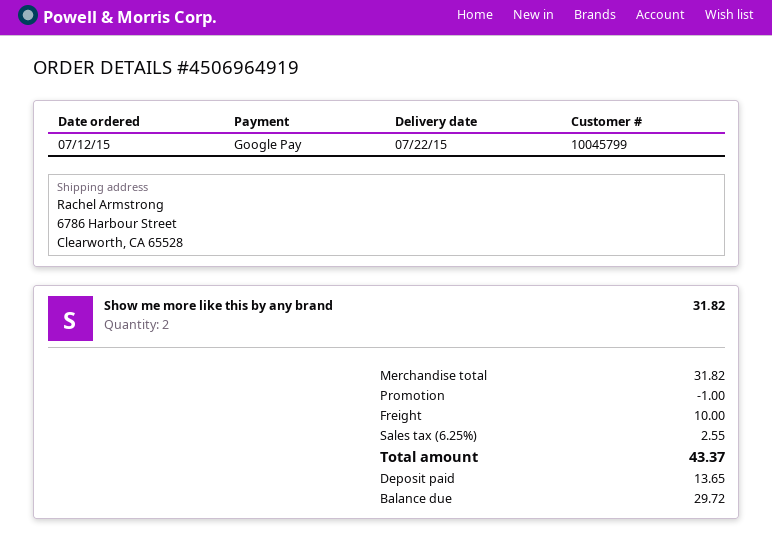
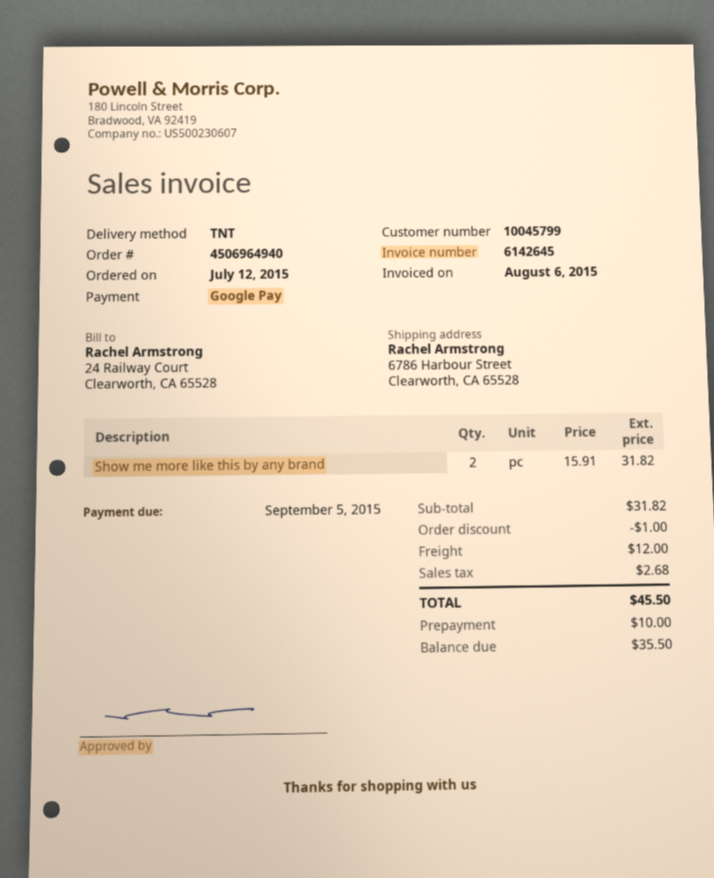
order number: 4506964919 -> 4506964940
shipping: 10.00 -> 12.00
tax: 2.55 -> 2.68
total: 43.37 -> 45.50
deposit: 13.65 -> 10.00
balance: 29.72 -> 35.50

